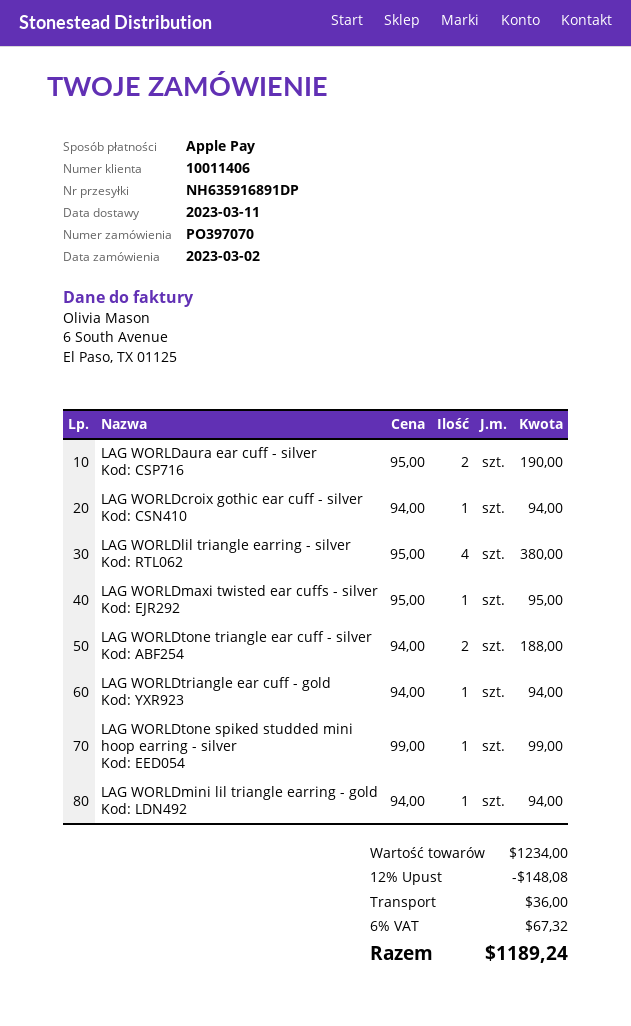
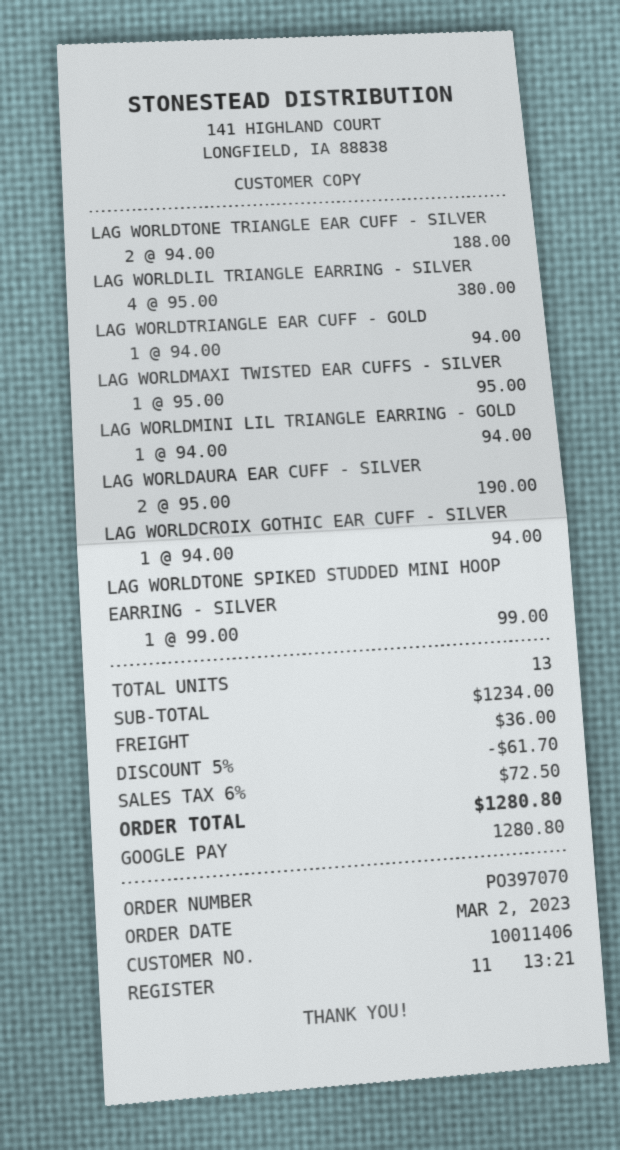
payment method: Apple Pay -> Google Pay
discount: 12% = 148.08 -> 5% = 61.70
tax: 6% = 67.32 -> 6% = 72.50
total: 1189.24 -> 1280.80

